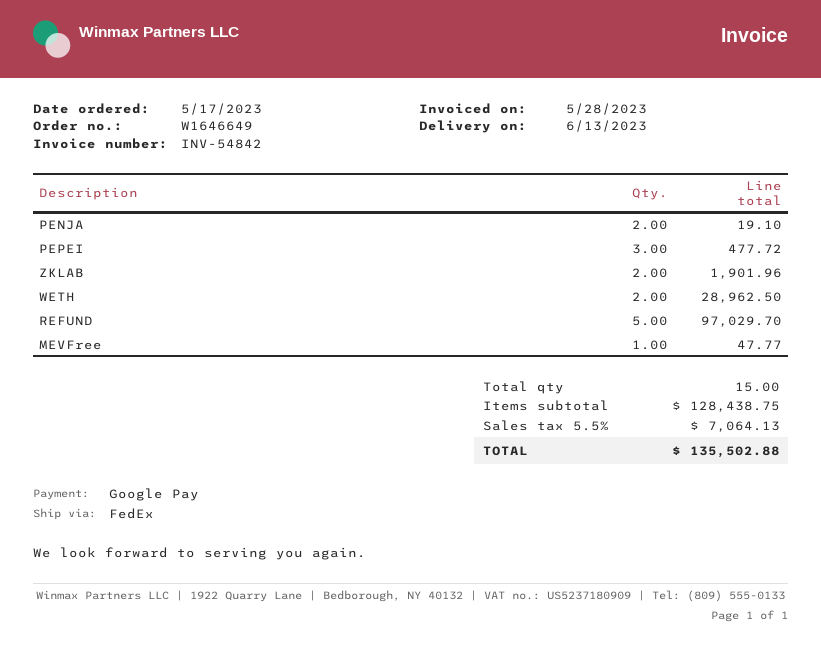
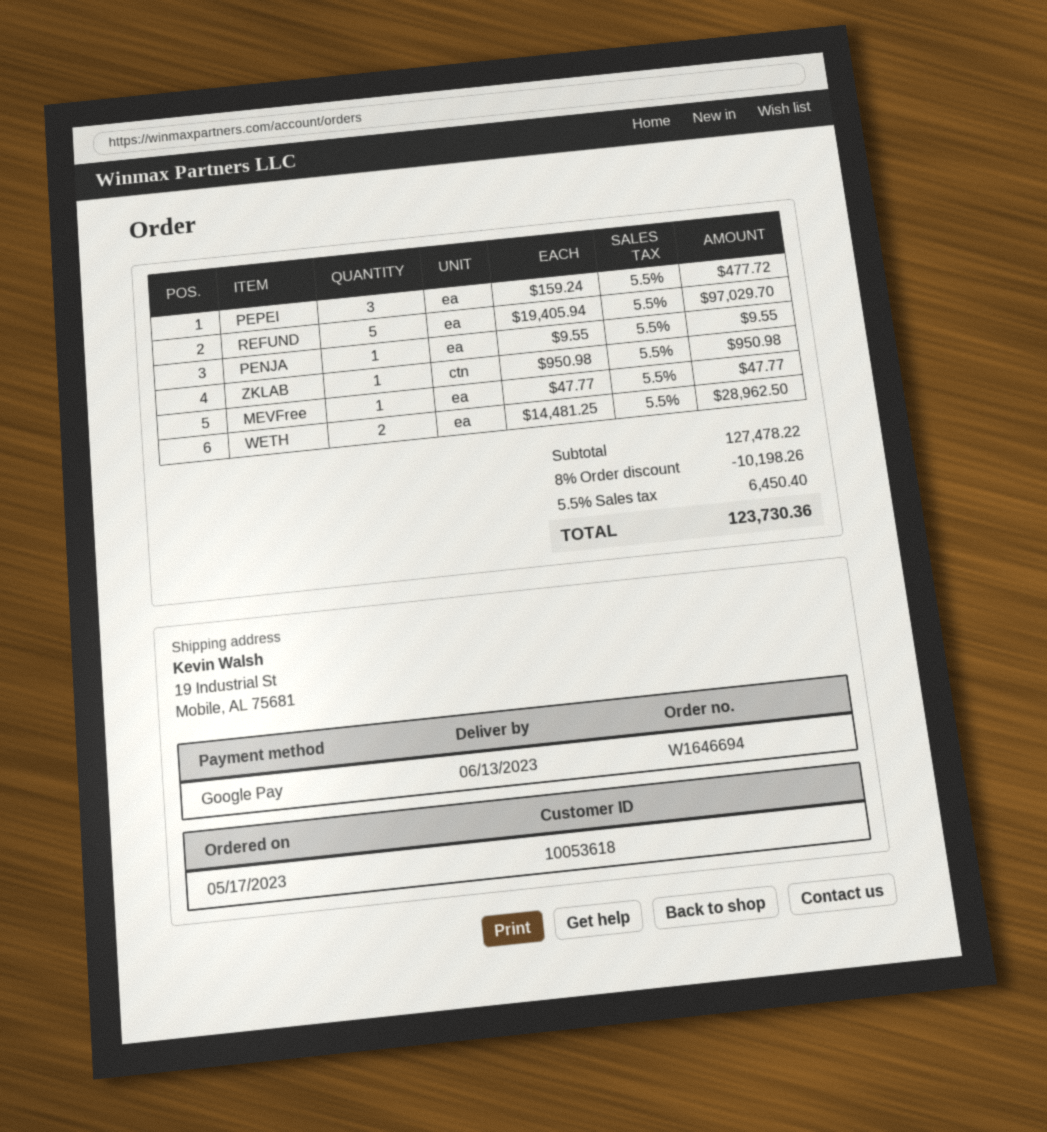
order number: W1646649 -> W1646694
PENJA: 2 for 19.10 -> 1 for 9.55
ZKLAB: 2 for 1901.96 -> 1 for 950.98
subtotal: 128438.75 -> 127478.22
discount: none -> 8% = 10198.26
tax: 5.5% = 7064.13 -> 5.5% = 6450.40
total: 135502.88 -> 123730.36

